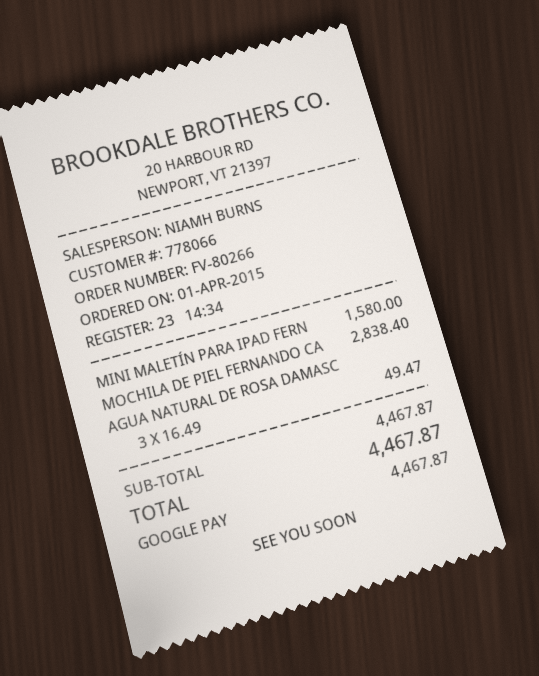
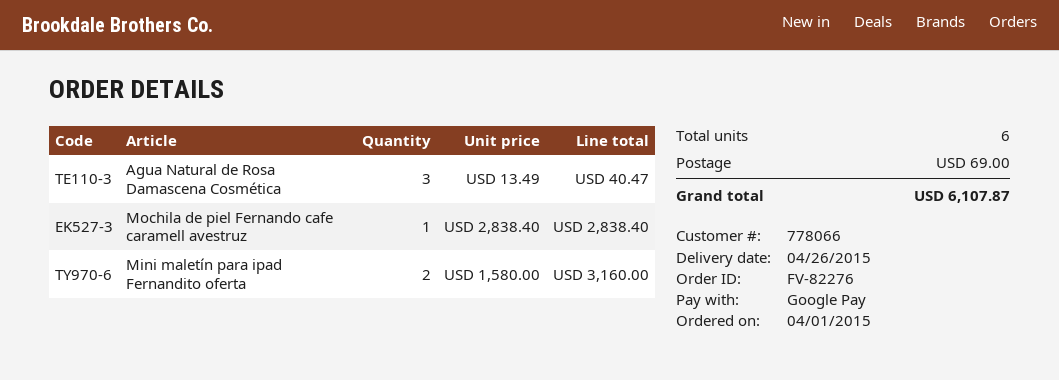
order number: FV-80266 -> FV-82276
MINI MALETÍN PARA IPAD FERN: 1 x 1580.00 = 1580.00 -> 2 x 1580.00 = 3160.00
AGUA NATURAL DE ROSA DAMASC: 3 x 16.49 = 49.47 -> 3 x 13.49 = 40.47
shipping: none -> 69.00
total: 4467.87 -> 6107.87

